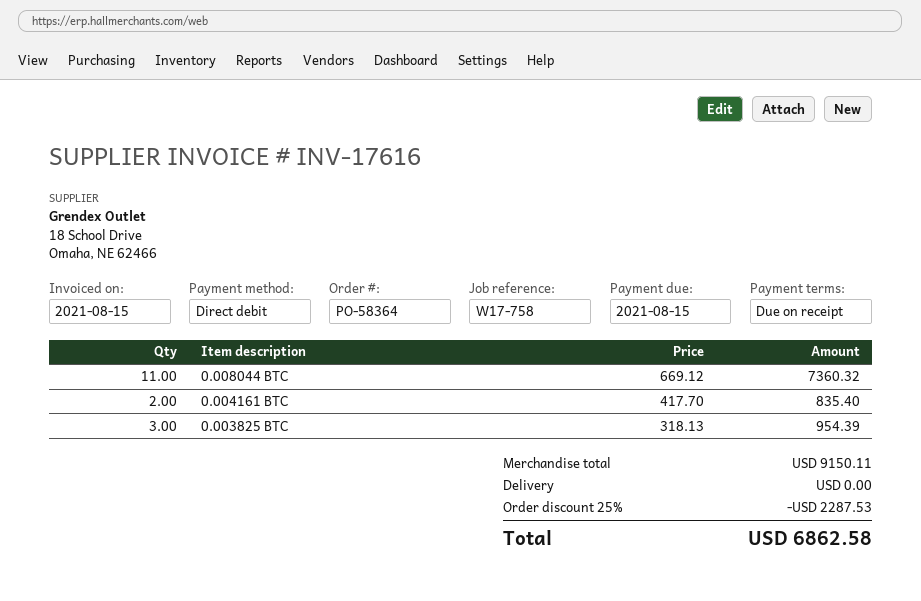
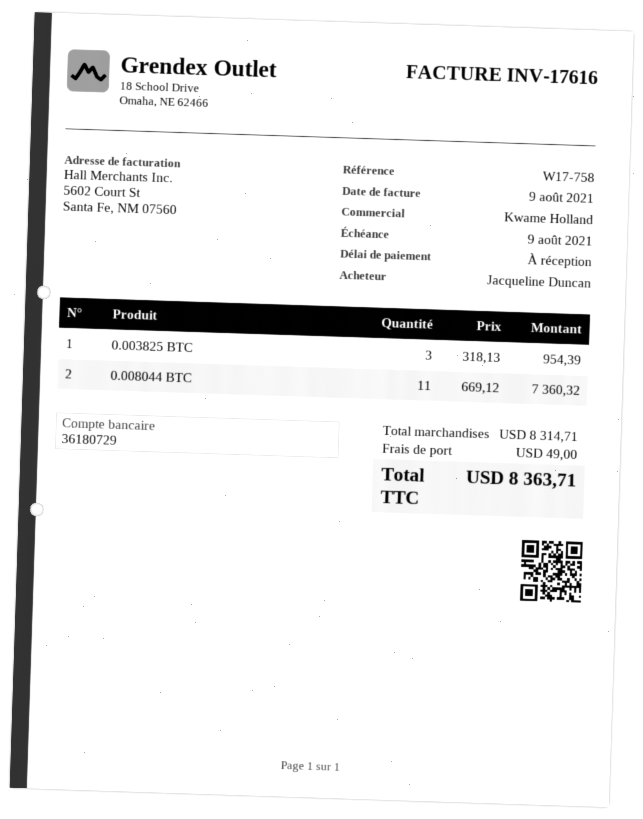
invoice date: 2021-08-15 -> 2021-08-09
due date: 2021-08-15 -> 2021-08-09
0.004161 BTC: 2 x 417.70 = 835.40 -> none
subtotal: 9150.11 -> 8314.71
discount: 25% = 2287.53 -> none
shipping: 0.00 -> 49.00
total: 6862.58 -> 8363.71

